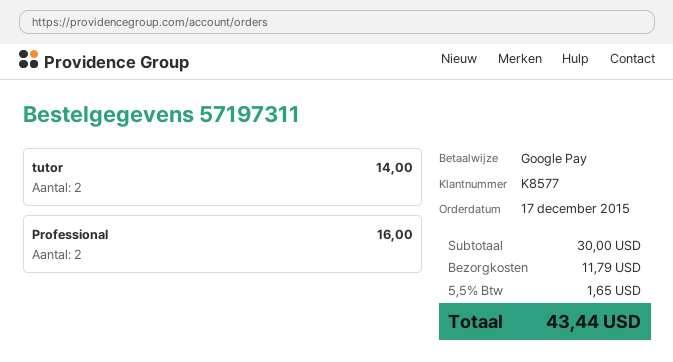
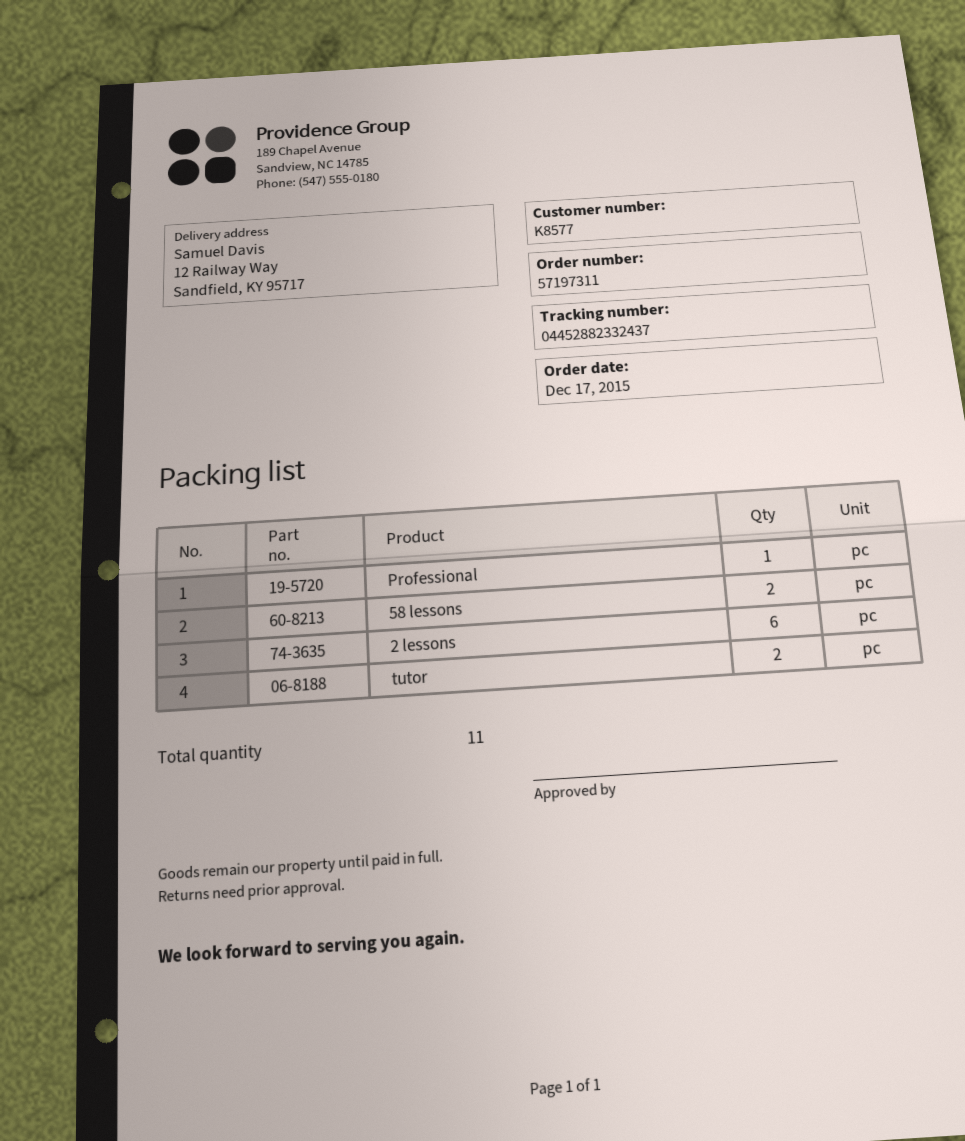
Professional: 2 -> 1
58 lessons: none -> 2
2 lessons: none -> 6

